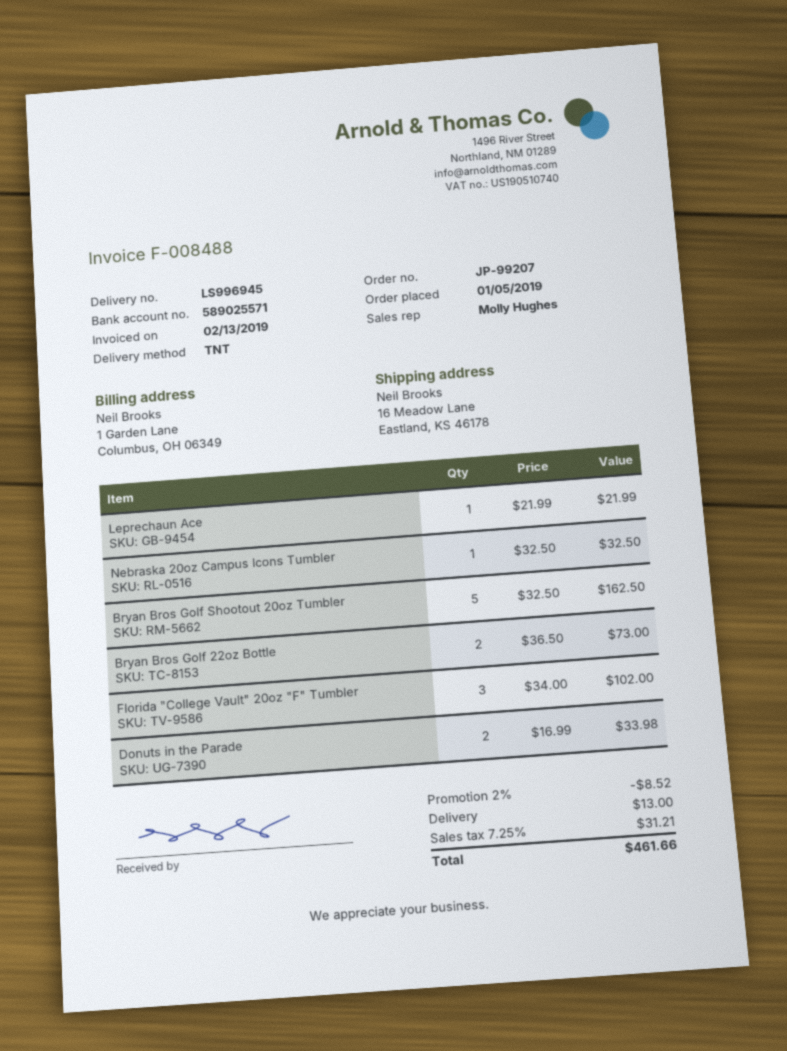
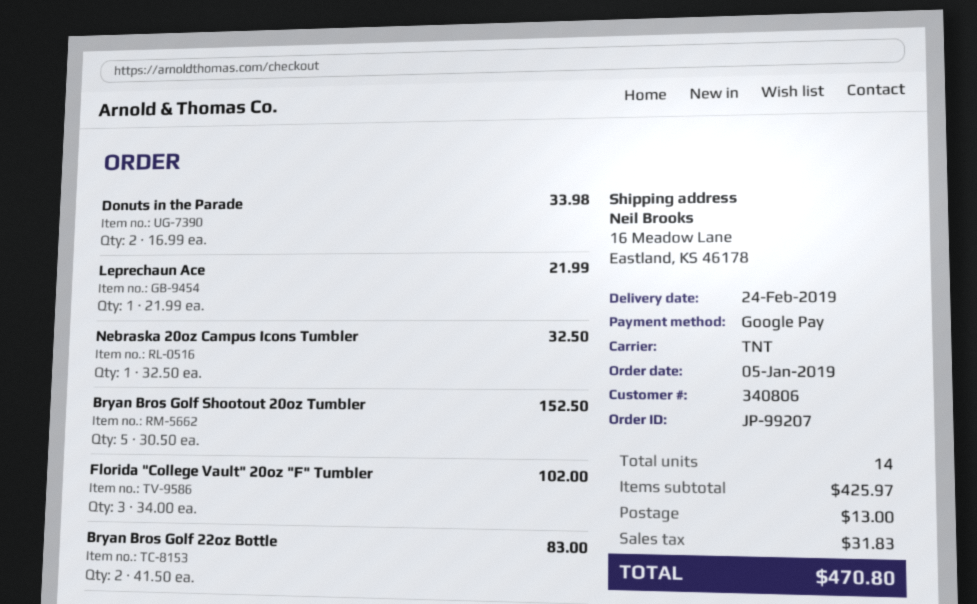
Bryan Bros Golf Shootout 20oz Tumbler: 5 x 32.50 = 162.50 -> 5 x 30.50 = 152.50
Bryan Bros Golf 22oz Bottle: 2 x 36.50 = 73.00 -> 2 x 41.50 = 83.00
discount: 2% = 8.52 -> none
tax: 31.21 -> 31.83
total: 461.66 -> 470.80

